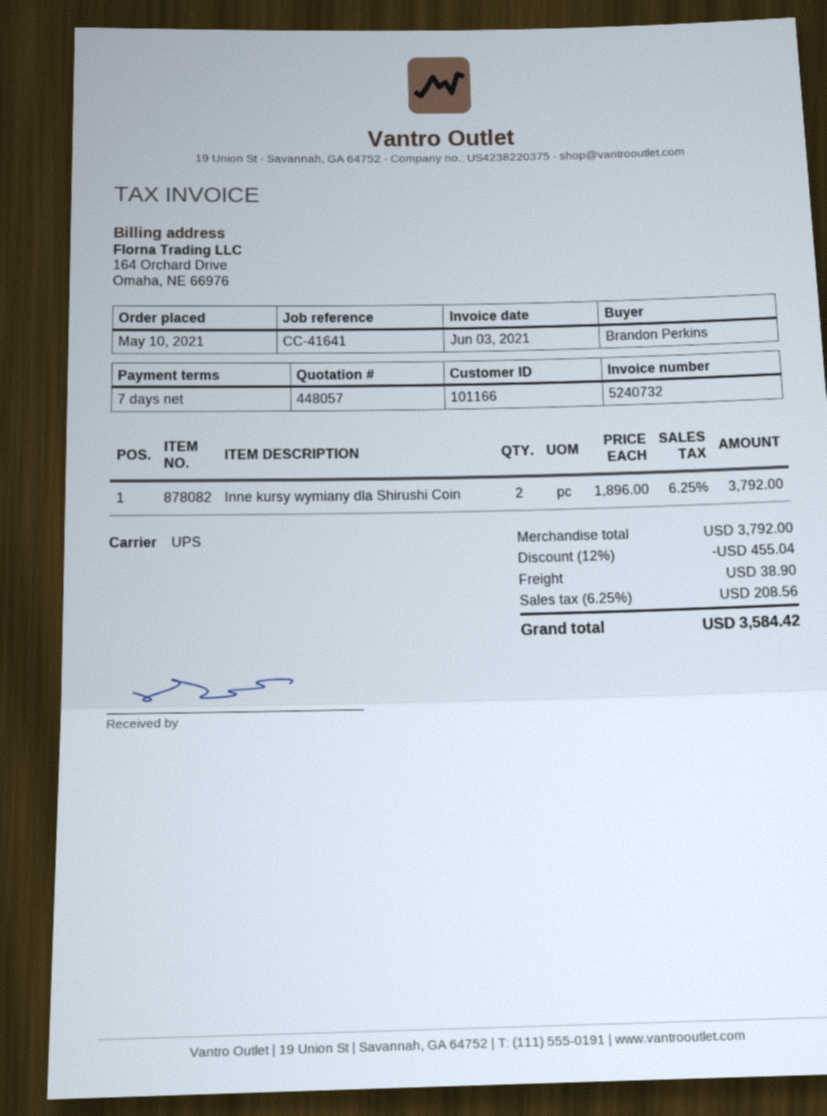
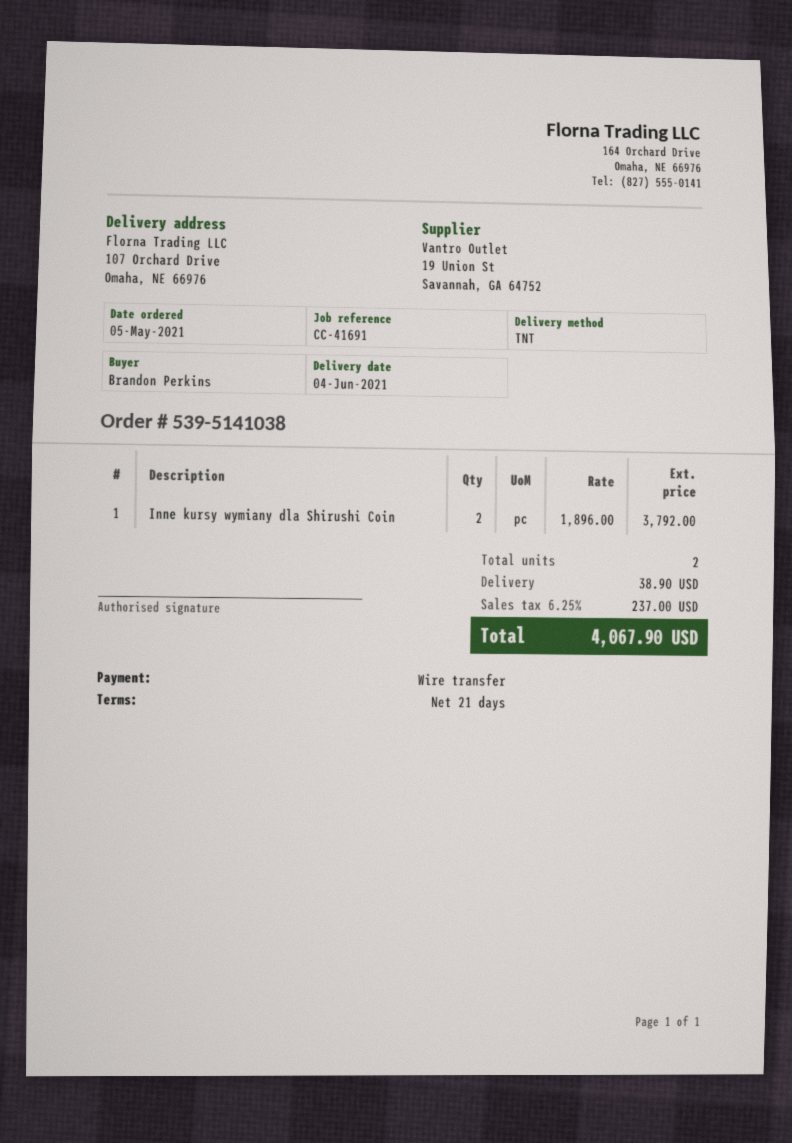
order date: 2021-05-10 -> 2021-05-05
payment terms: 7 days -> 21 days
reference: CC-41641 -> CC-41691
shipping method: UPS -> TNT
discount: 12% = 455.04 -> none
tax: 6.25% = 208.56 -> 6.25% = 237.00
total: 3584.42 -> 4067.90

